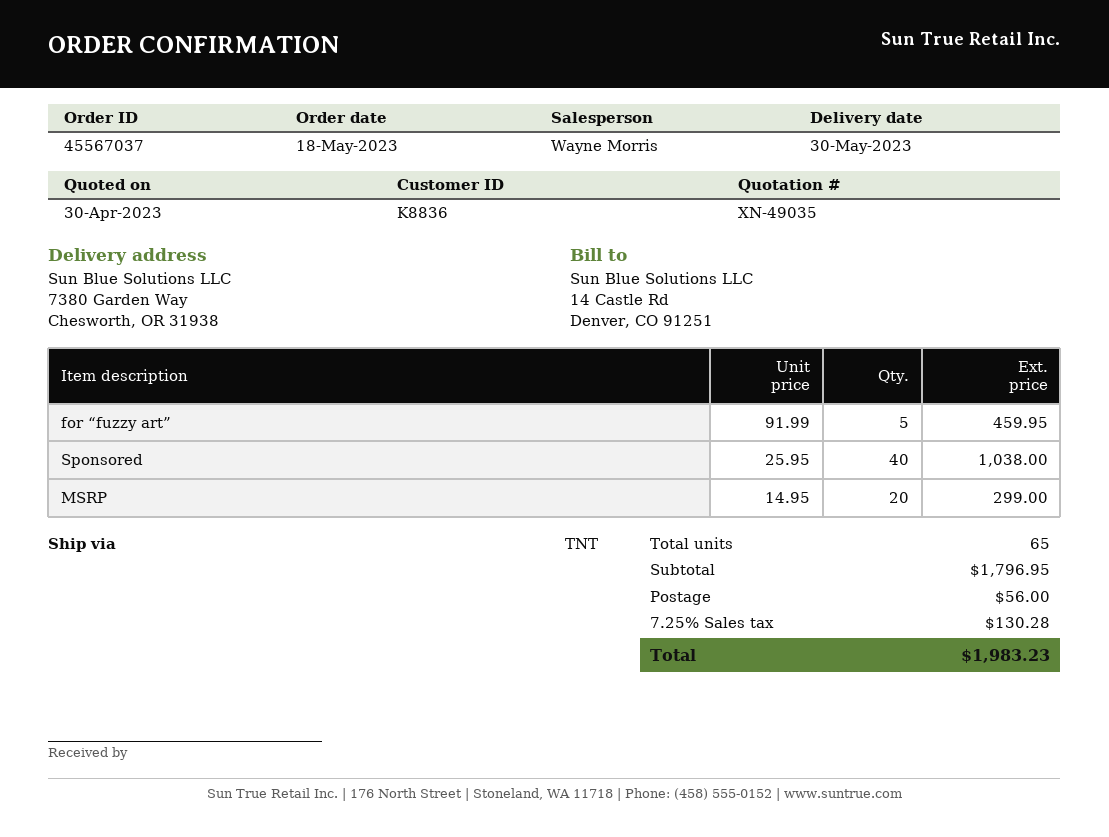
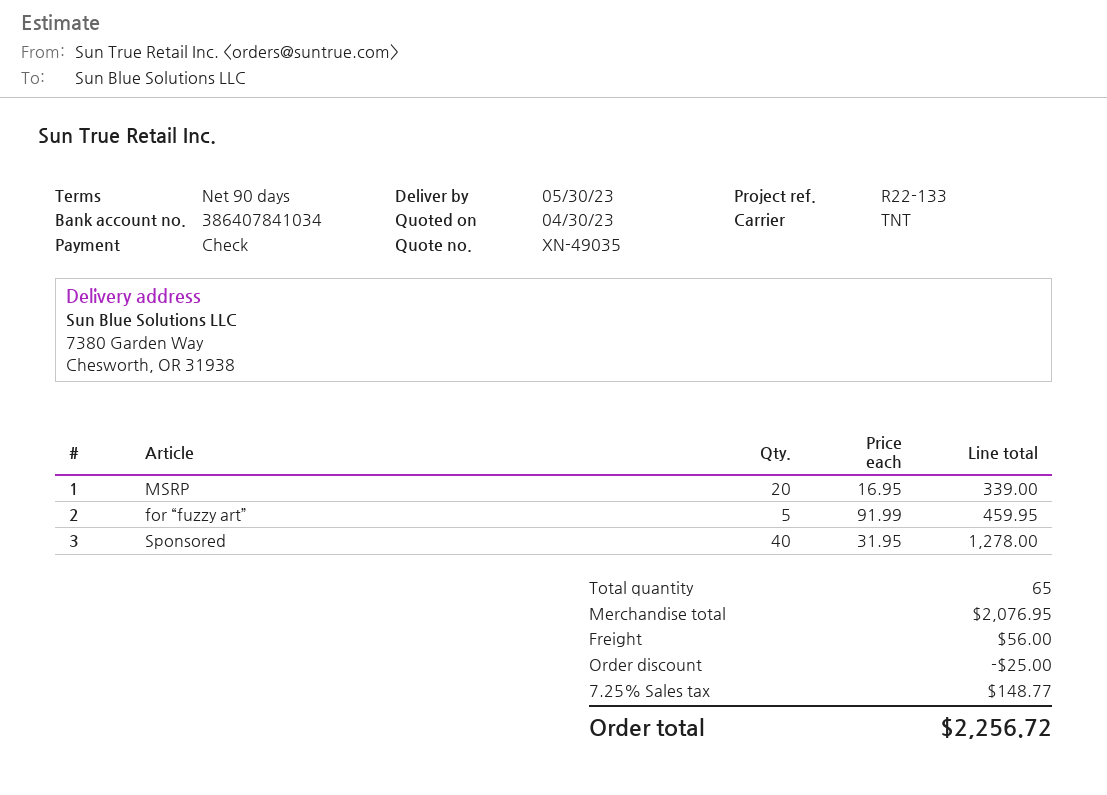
Sponsored: 40 x 25.95 = 1038.00 -> 40 x 31.95 = 1278.00
MSRP: 20 x 14.95 = 299.00 -> 20 x 16.95 = 339.00
subtotal: 1796.95 -> 2076.95
discount: none -> 25.00
tax: 7.25% = 130.28 -> 7.25% = 148.77
total: 1983.23 -> 2256.72

